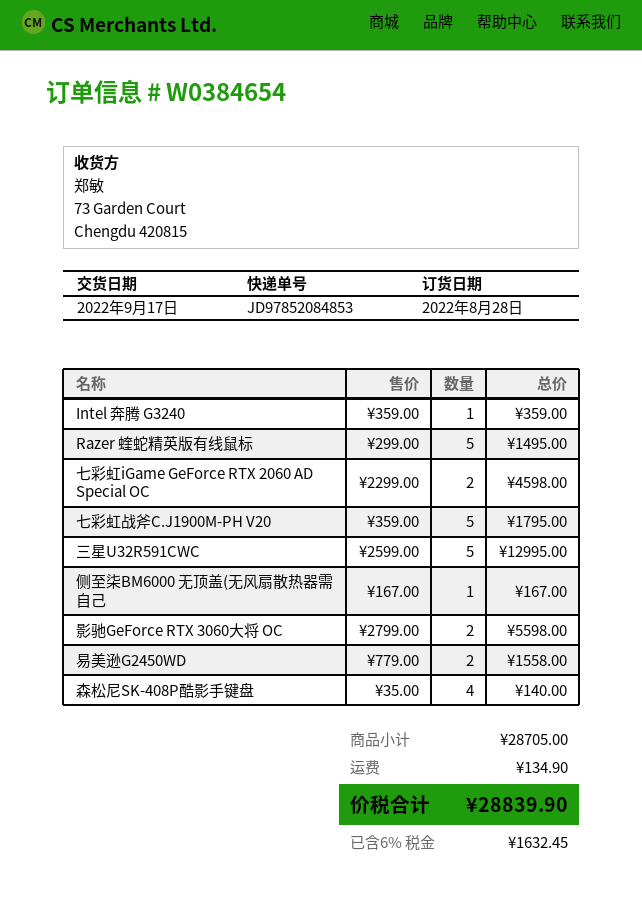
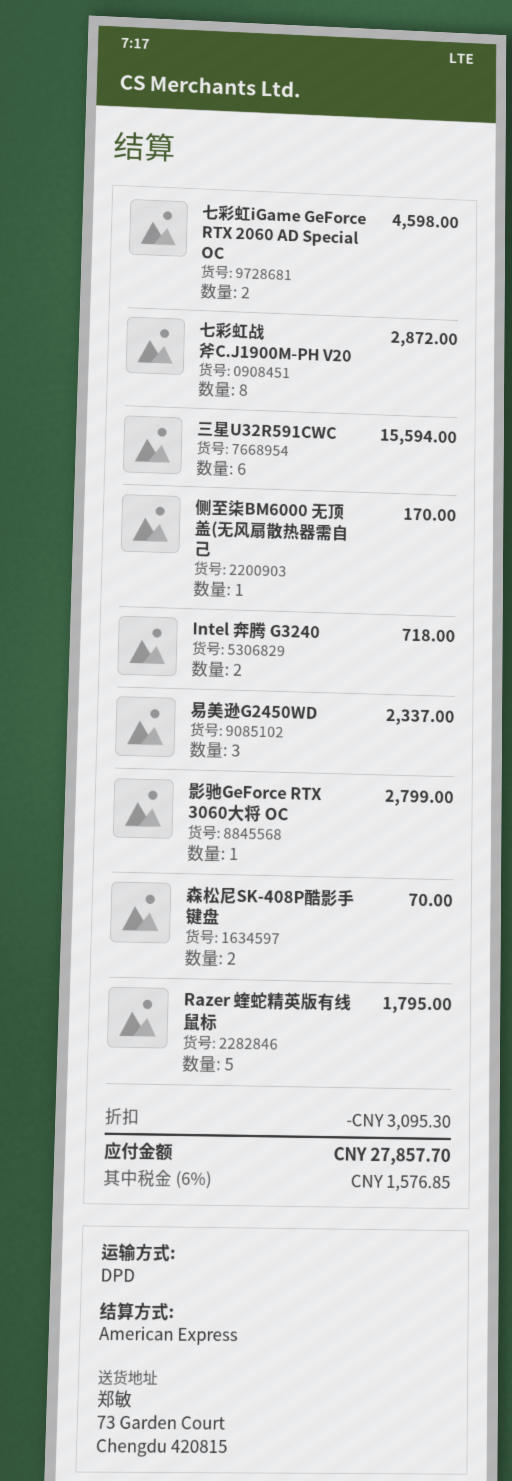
Intel 奔腾 G3240: 1 for 359.00 -> 2 for 718.00
Razer 蝰蛇精英版有线鼠标: 5 for 1495.00 -> 5 for 1795.00
七彩虹战斧C.J1900M-PH V20: 5 for 1795.00 -> 8 for 2872.00
三星U32R591CWC: 5 for 12995.00 -> 6 for 15594.00
侧至柒BM6000 无顶盖(无风扇散热器需自己: 1 for 167.00 -> 1 for 170.00
影驰GeForce RTX 3060大将 OC: 2 for 5598.00 -> 1 for 2799.00
易美逊G2450WD: 2 for 1558.00 -> 3 for 2337.00
森松尼SK-408P酷影手键盘: 4 for 140.00 -> 2 for 70.00
discount: none -> 3095.30
shipping: 134.90 -> none
tax: 6% = 1632.45 -> 6% = 1576.85
total: 28839.90 -> 27857.70

